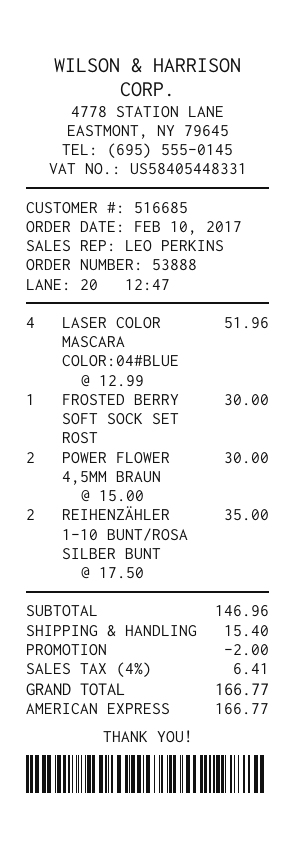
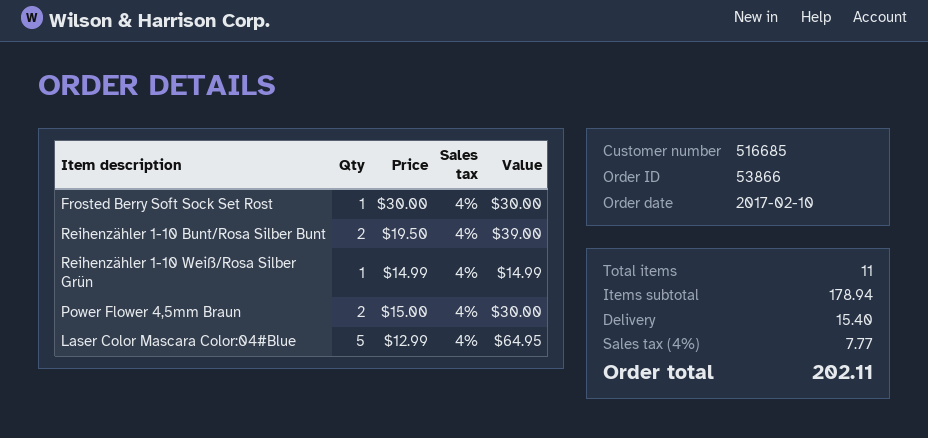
order number: 53888 -> 53866
LASER COLOR MASCARA COLOR:04#BLUE: 4 x 12.99 = 51.96 -> 5 x 12.99 = 64.95
REIHENZÄHLER 1-10 BUNT/ROSA SILBER BUNT: 2 x 17.50 = 35.00 -> 2 x 19.50 = 39.00
Reihenzähler 1-10 Weiß/Rosa Silber Grün: none -> 1 x 14.99 = 14.99
subtotal: 146.96 -> 178.94
discount: 2.00 -> none
tax: 4% = 6.41 -> 4% = 7.77
total: 166.77 -> 202.11

